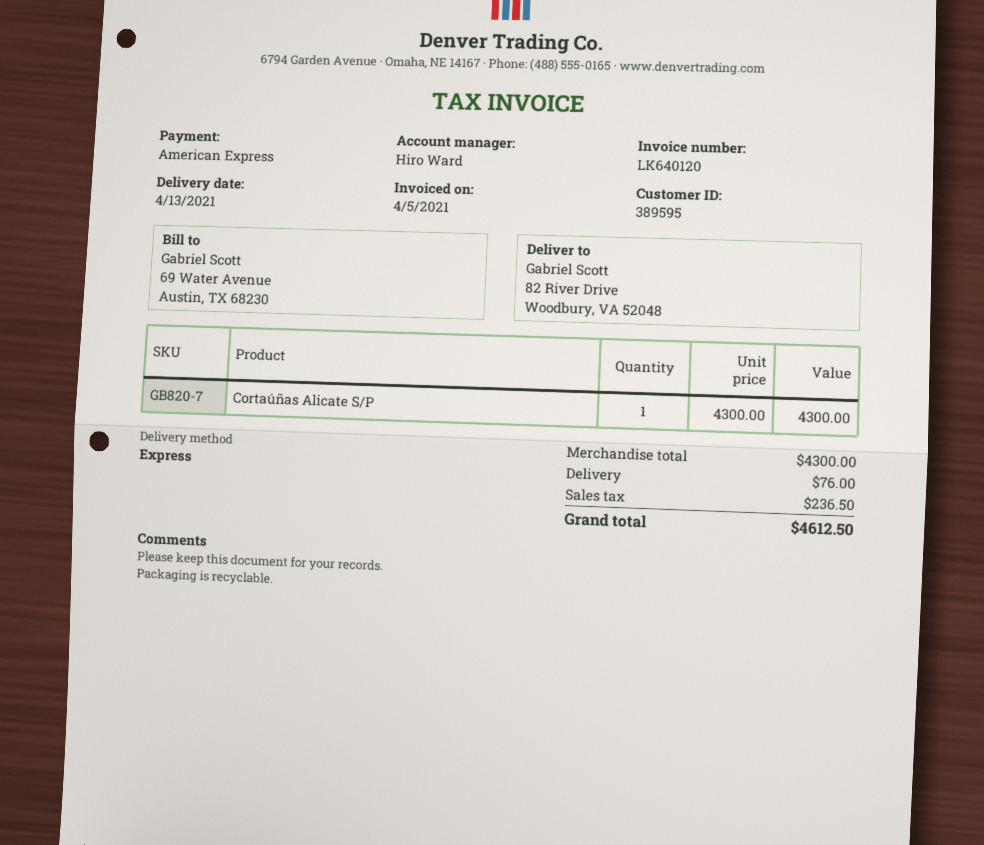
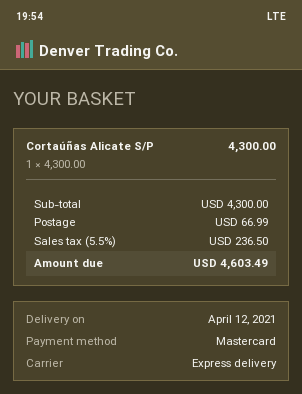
delivery date: 2021-04-13 -> 2021-04-12
payment method: American Express -> Mastercard
shipping: 76.00 -> 66.99
total: 4612.50 -> 4603.49

